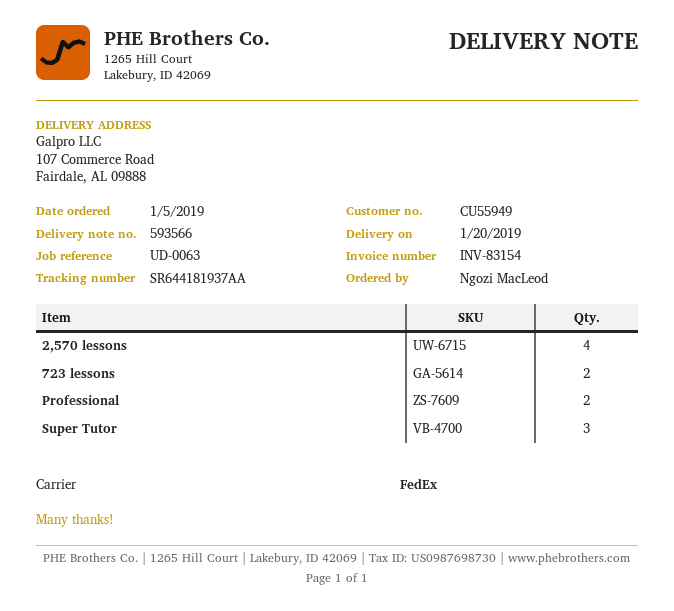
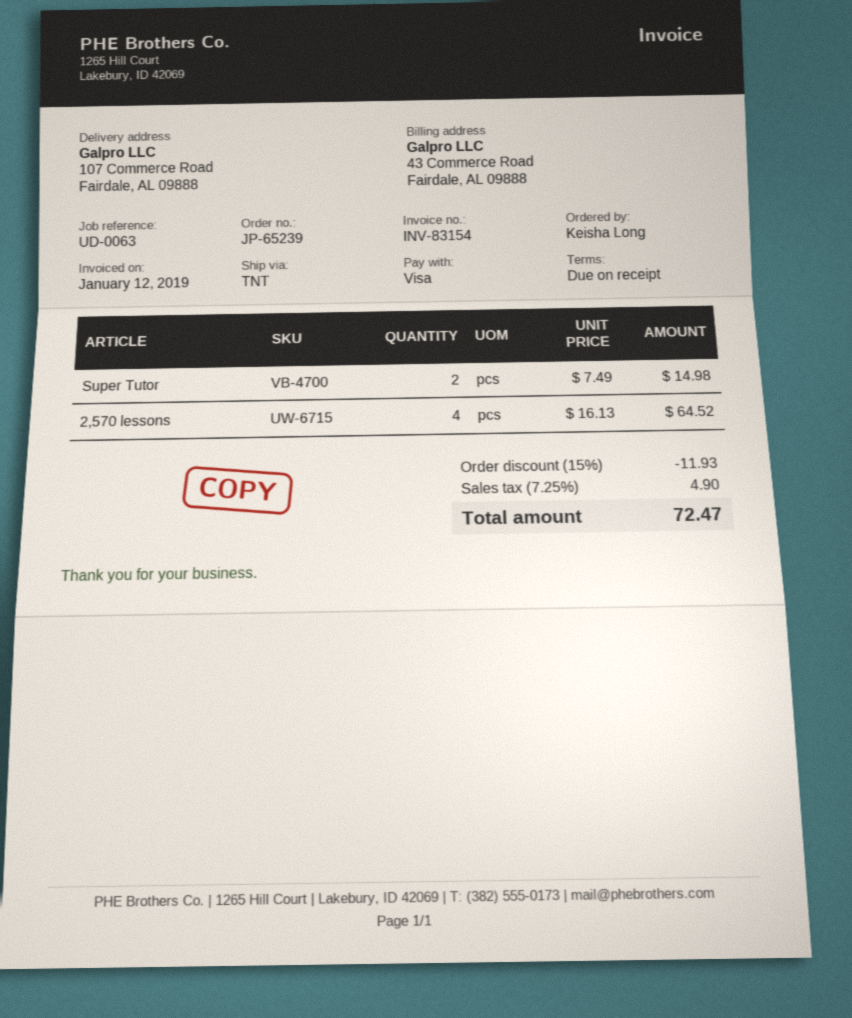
ordered by: Ngozi MacLeod -> Keisha Long
shipping method: FedEx -> TNT
723 lessons: 2 -> none
Professional: 2 -> none
Super Tutor: 3 -> 2

